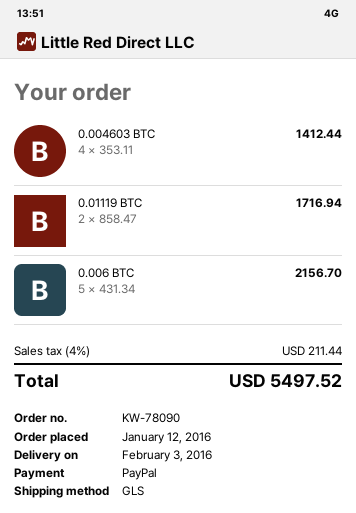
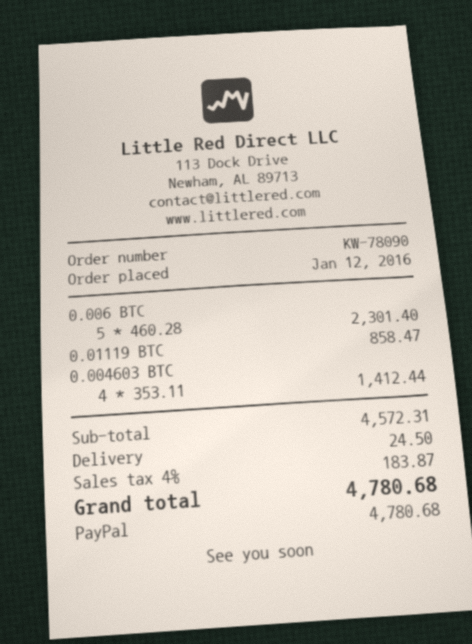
0.01119 BTC: 2 x 858.47 = 1716.94 -> 1 x 858.47 = 858.47
0.006 BTC: 5 x 431.34 = 2156.70 -> 5 x 460.28 = 2301.40
shipping: none -> 24.50
tax: 4% = 211.44 -> 4% = 183.87
total: 5497.52 -> 4780.68

